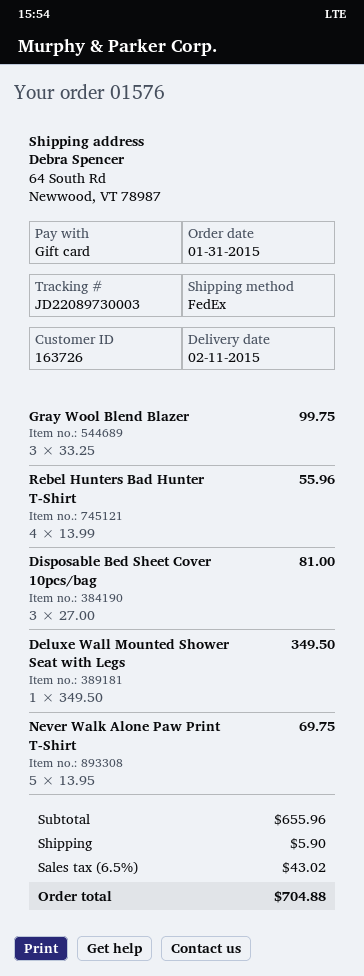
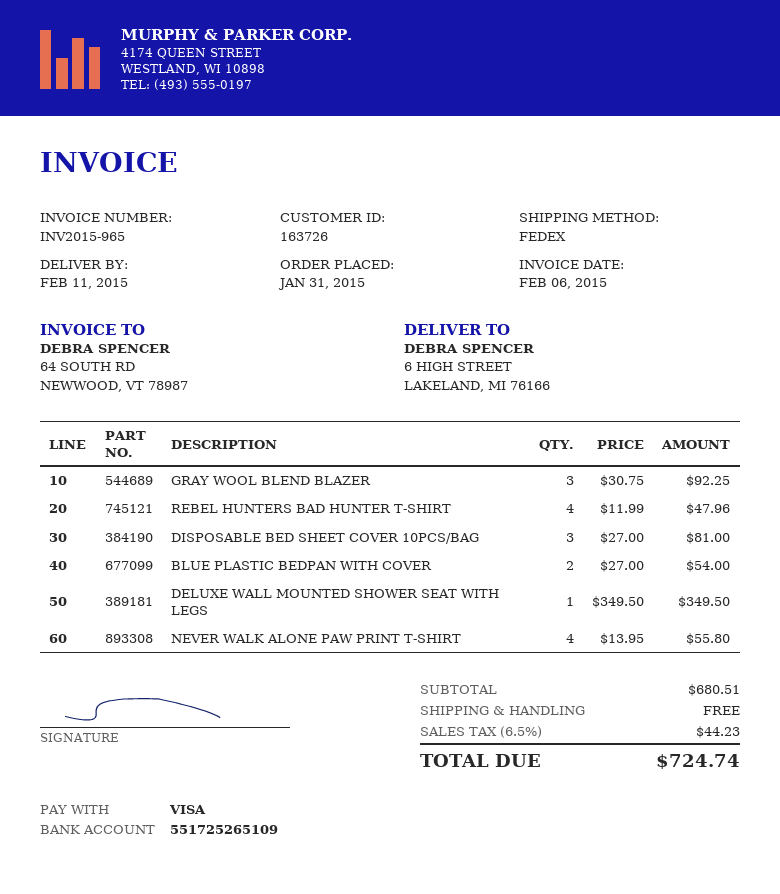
payment method: gift card -> Visa
ship to: 64 South Rd, Newwood, VT 78987 -> 6 HIGH STREET, LAKELAND, MI 76166
Gray Wool Blend Blazer: 3 x 33.25 = 99.75 -> 3 x 30.75 = 92.25
Rebel Hunters Bad Hunter T-Shirt: 4 x 13.99 = 55.96 -> 4 x 11.99 = 47.96
Never Walk Alone Paw Print T-Shirt: 5 x 13.95 = 69.75 -> 4 x 13.95 = 55.80
BLUE PLASTIC BEDPAN WITH COVER: none -> 2 x 27.00 = 54.00
subtotal: 655.96 -> 680.51
shipping: 5.90 -> 0.00
tax: 6.5% = 43.02 -> 6.5% = 44.23
total: 704.88 -> 724.74

